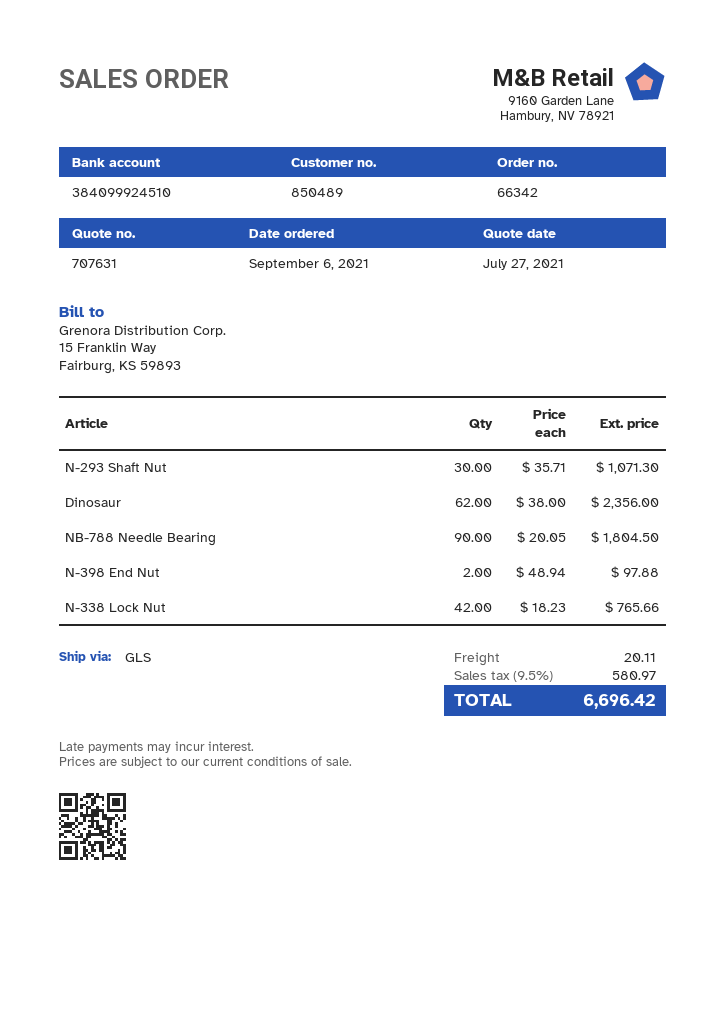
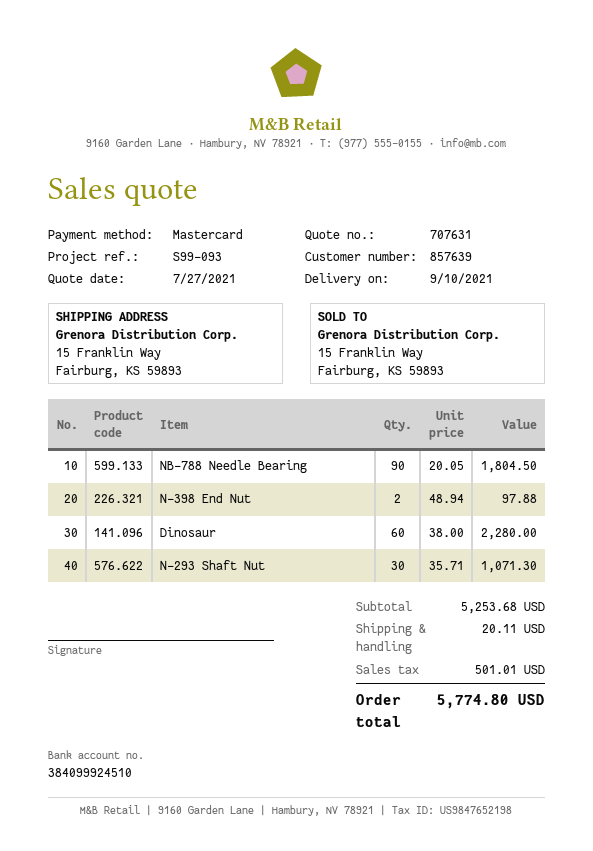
customer number: 850489 -> 857639
Dinosaur: 62 x 38.00 = 2356.00 -> 60 x 38.00 = 2280.00
N-338 Lock Nut: 42 x 18.23 = 765.66 -> none
tax: 580.97 -> 501.01
total: 6696.42 -> 5774.80

